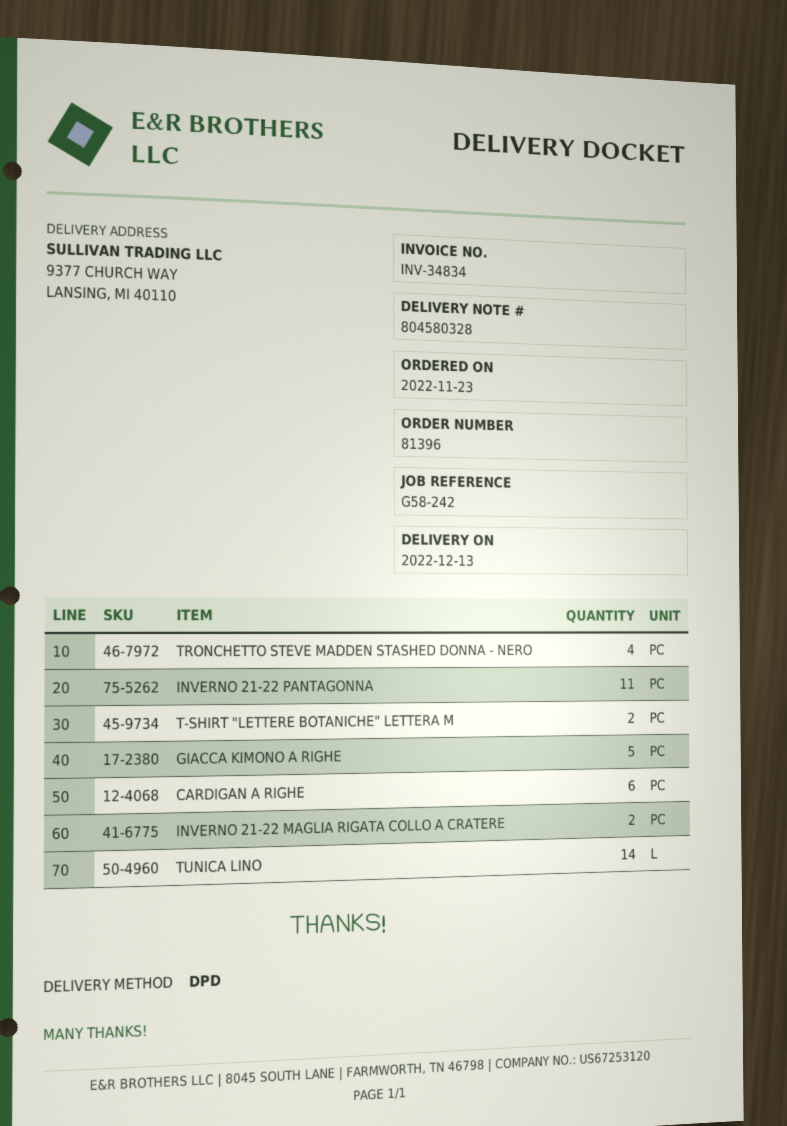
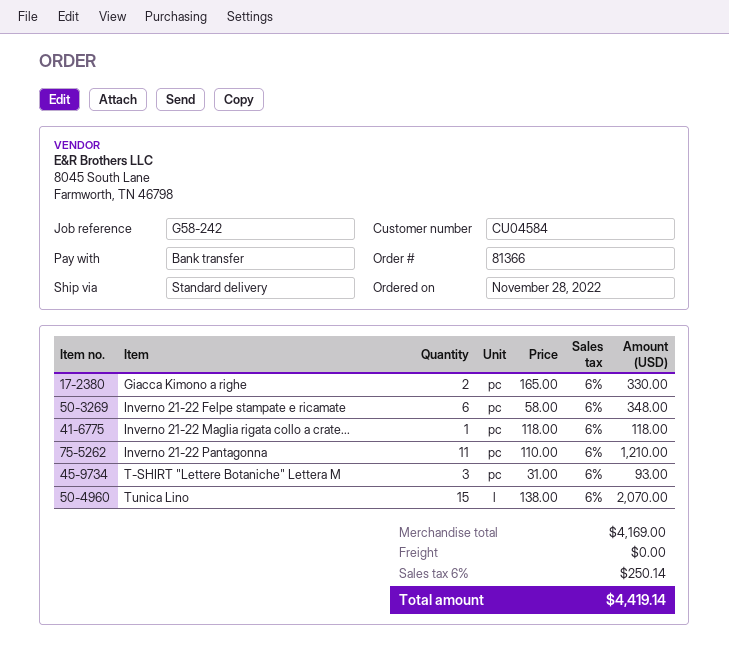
order number: 81396 -> 81366
order date: 2022-11-23 -> 2022-11-28
shipping method: DPD -> standard
TRONCHETTO STEVE MADDEN STASHED DONNA - NERO: 4 -> none
T-SHIRT "LETTERE BOTANICHE" LETTERA M: 2 -> 3
GIACCA KIMONO A RIGHE: 5 -> 2
CARDIGAN A RIGHE: 6 -> none
INVERNO 21-22 MAGLIA RIGATA COLLO A CRATERE: 2 -> 1
TUNICA LINO: 14 -> 15
Inverno 21-22 Felpe stampate e ricamate: none -> 6

